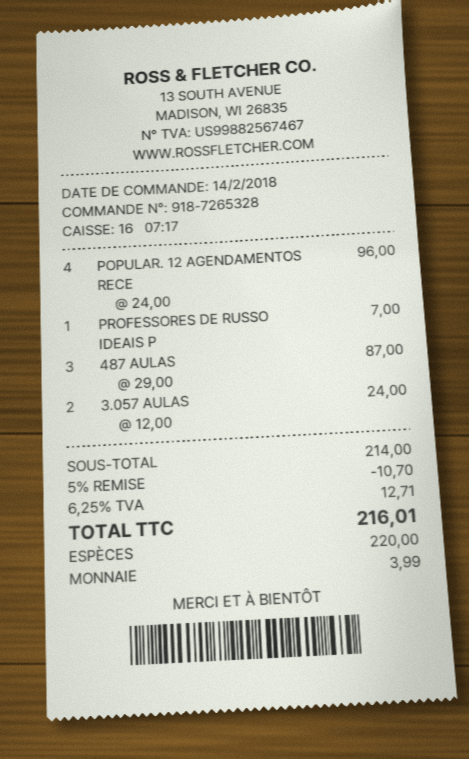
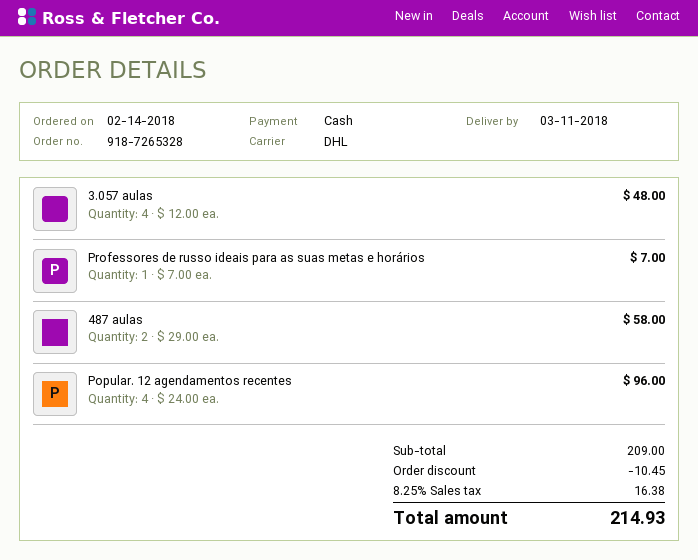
487 AULAS: 3 x 29.00 = 87.00 -> 2 x 29.00 = 58.00
3.057 AULAS: 2 x 12.00 = 24.00 -> 4 x 12.00 = 48.00
subtotal: 214.00 -> 209.00
discount: 10.70 -> 10.45
tax: 6.25% = 12.71 -> 8.25% = 16.38
total: 216.01 -> 214.93

